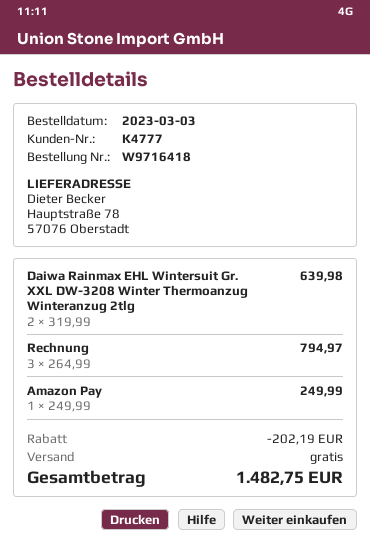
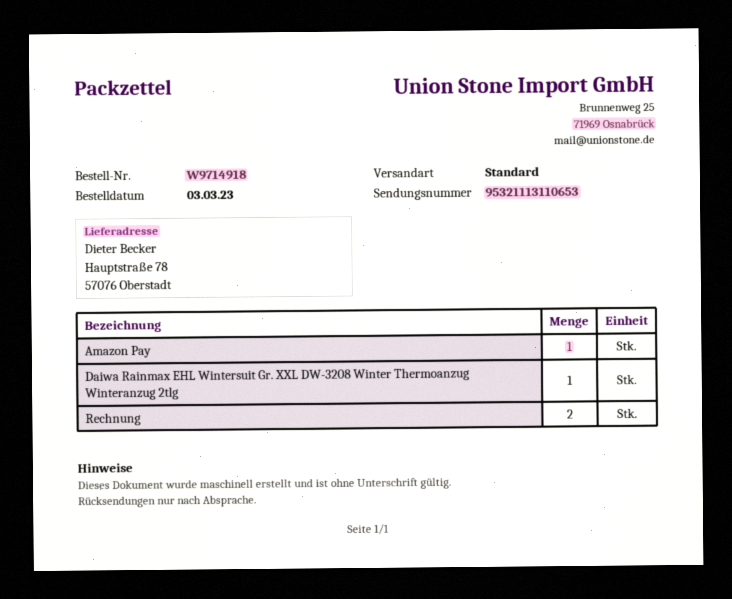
order number: W9716418 -> W9714918
Daiwa Rainmax EHL Wintersuit Gr. XXL DW-3208 Winter Thermoanzug Winteranzug 2tlg: 2 -> 1
Rechnung: 3 -> 2

